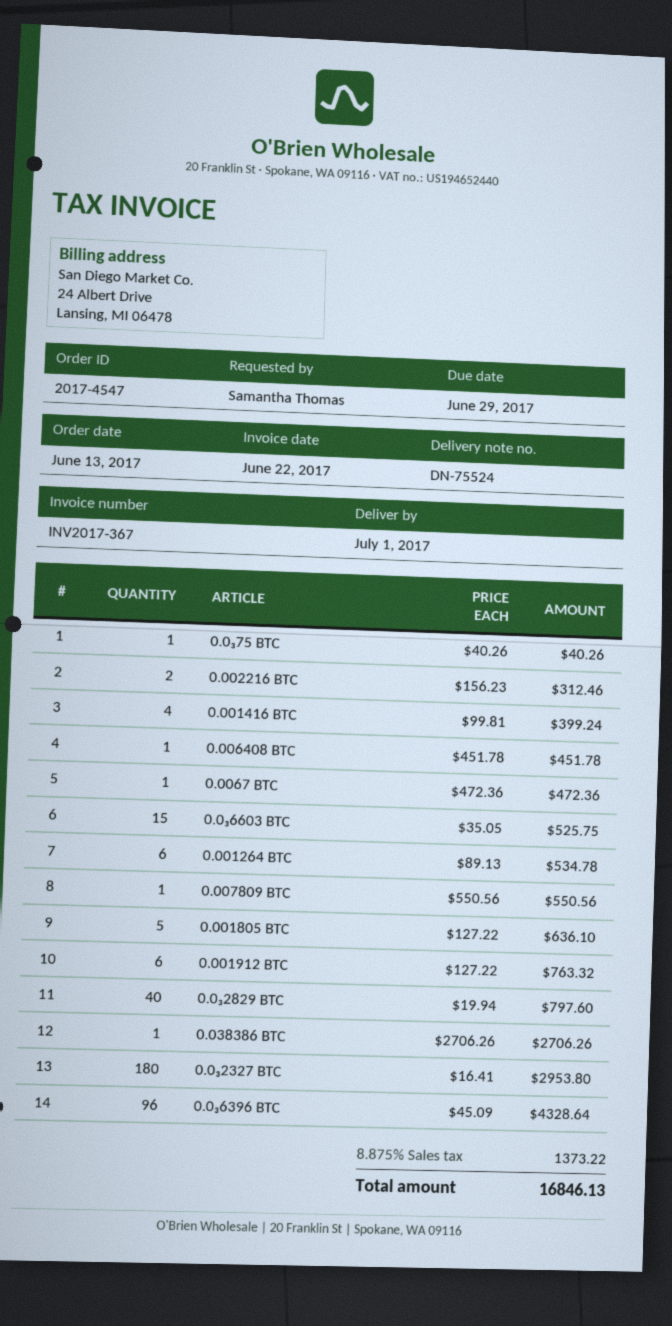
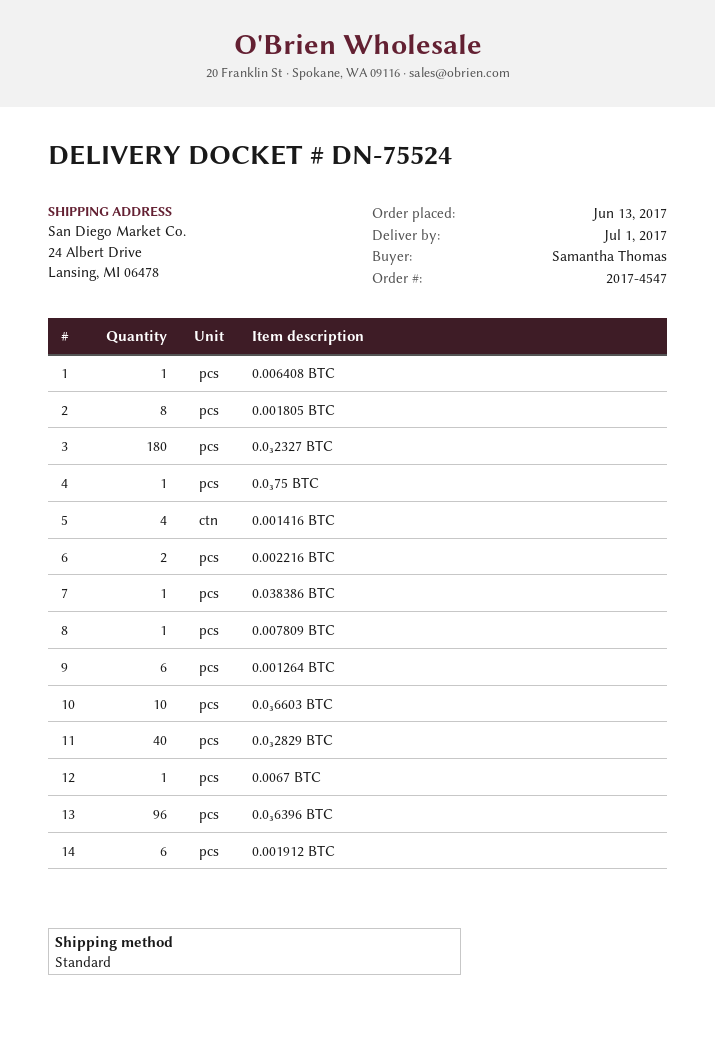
0.0₃6603 BTC: 15 -> 10
0.001805 BTC: 5 -> 8

